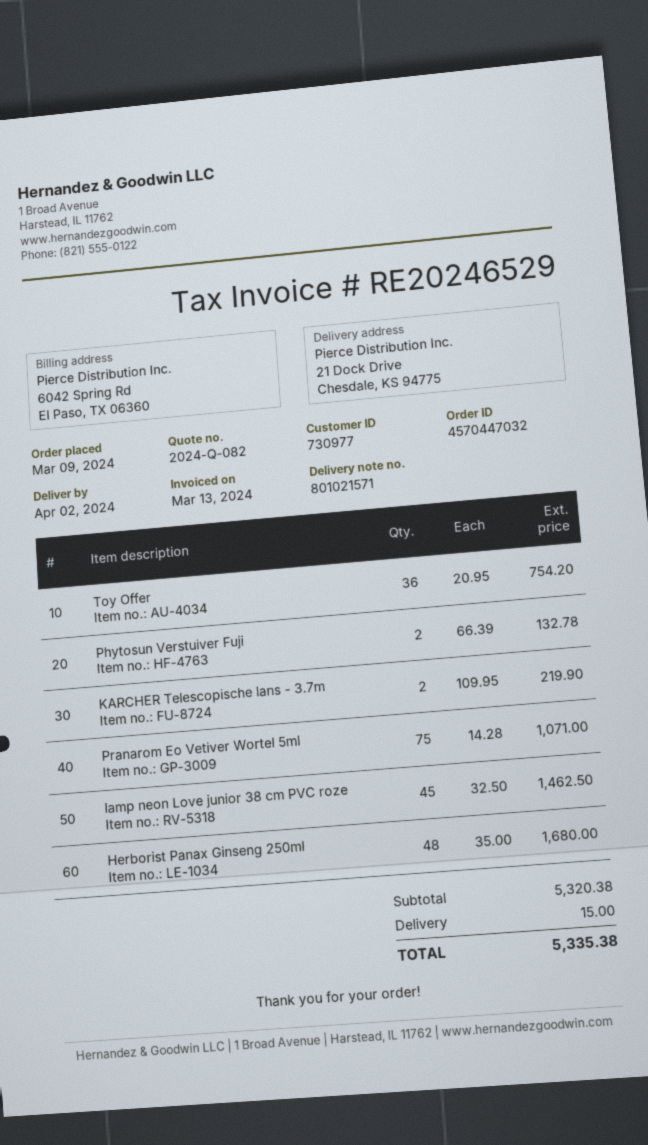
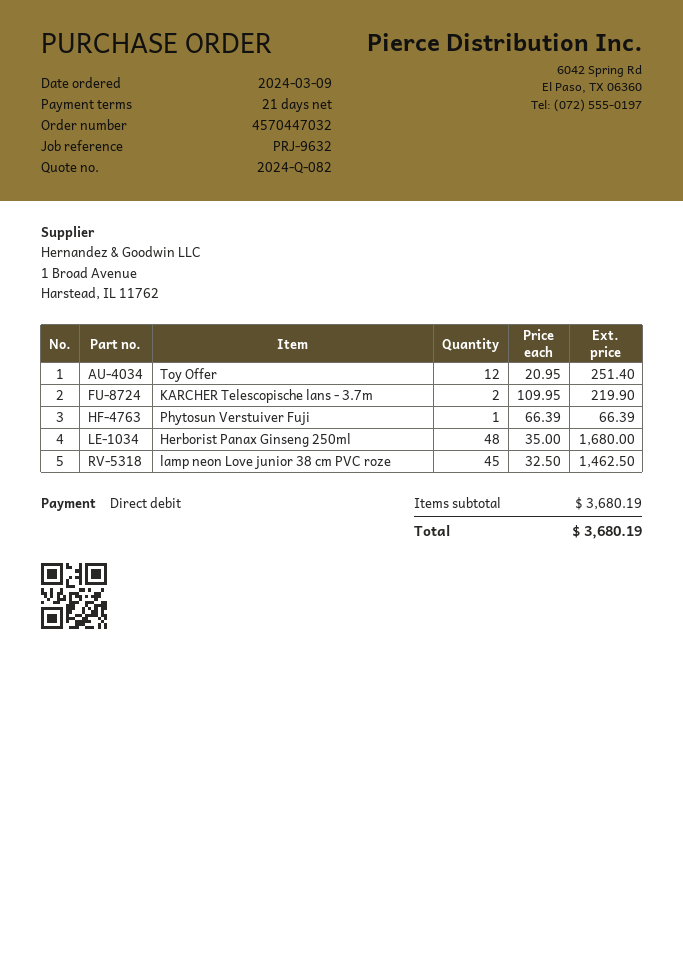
Toy Offer: 36 x 20.95 = 754.20 -> 12 x 20.95 = 251.40
Phytosun Verstuiver Fuji: 2 x 66.39 = 132.78 -> 1 x 66.39 = 66.39
Pranarom Eo Vetiver Wortel 5ml: 75 x 14.28 = 1071.00 -> none
subtotal: 5320.38 -> 3680.19
shipping: 15.00 -> none
total: 5335.38 -> 3680.19

